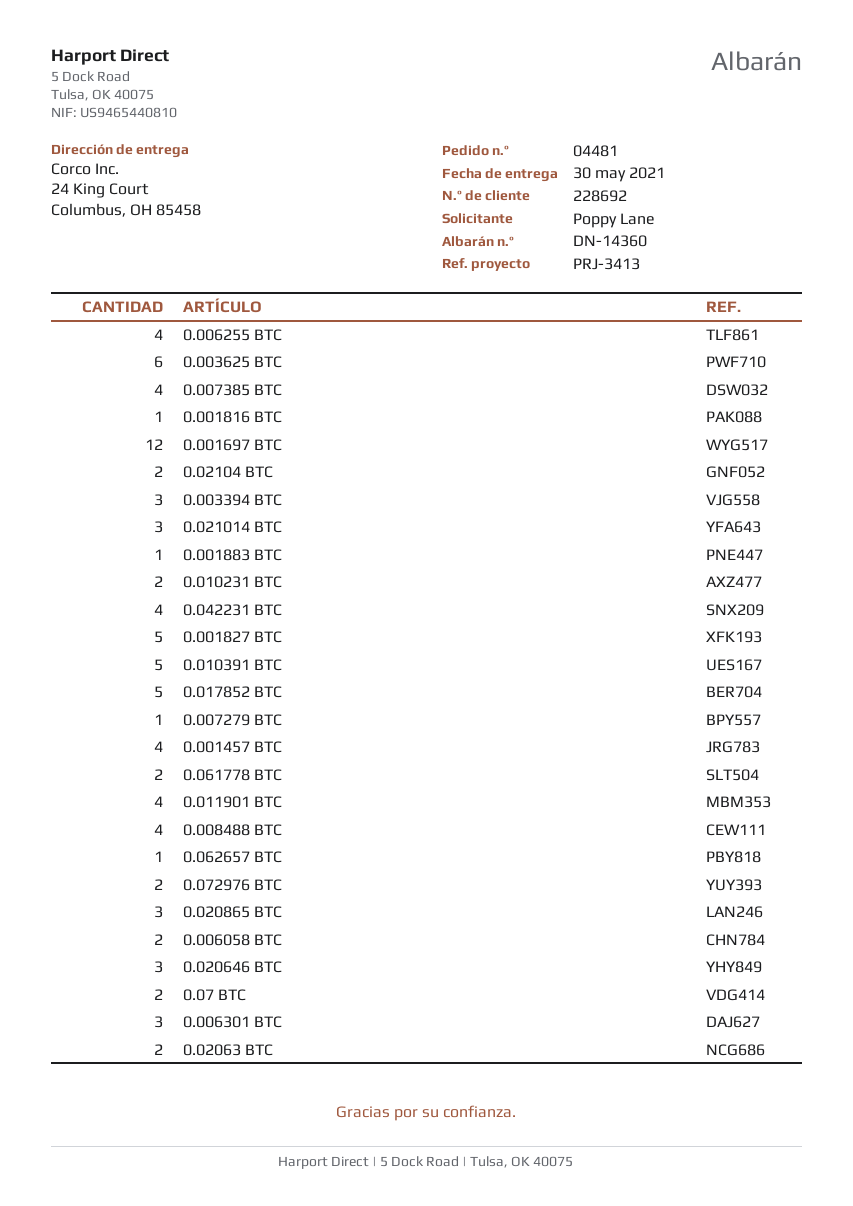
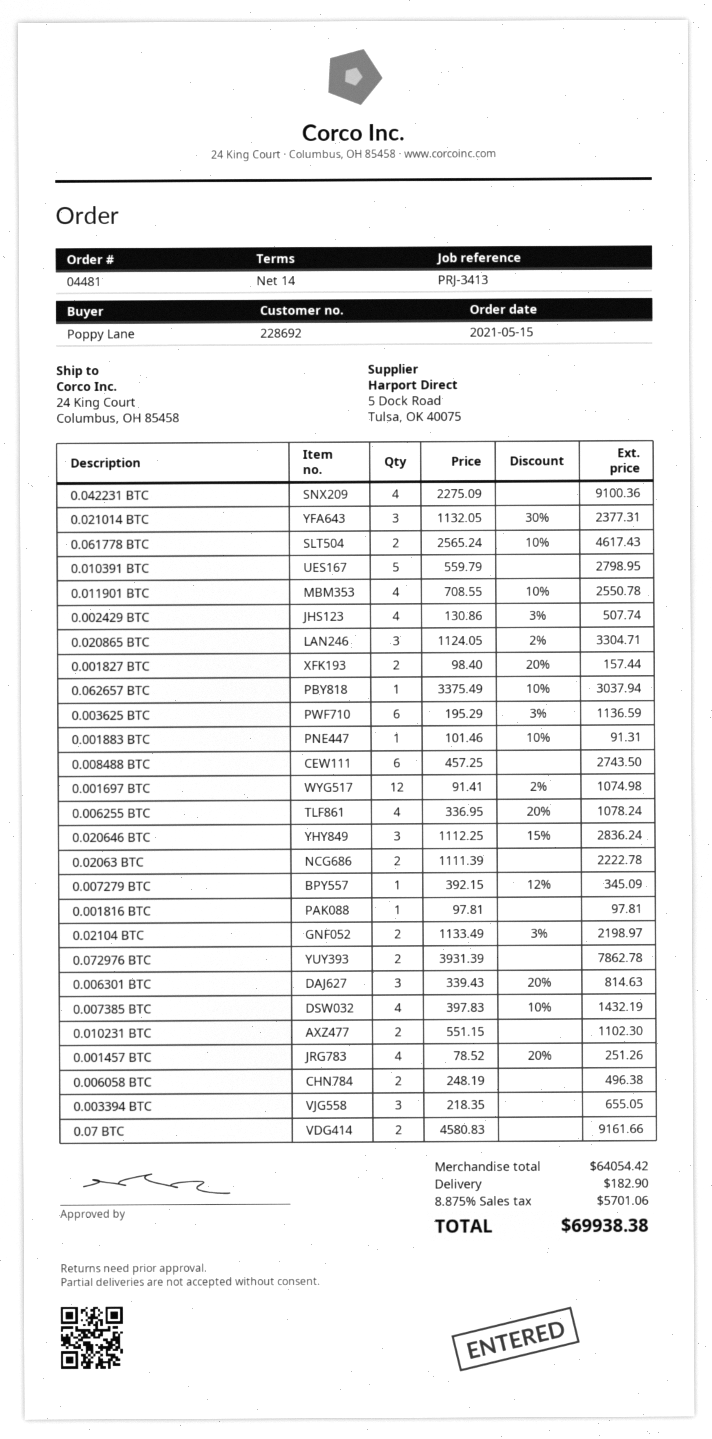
0.001827 BTC: 5 -> 2
0.017852 BTC: 5 -> none
0.008488 BTC: 4 -> 6
0.002429 BTC: none -> 4

